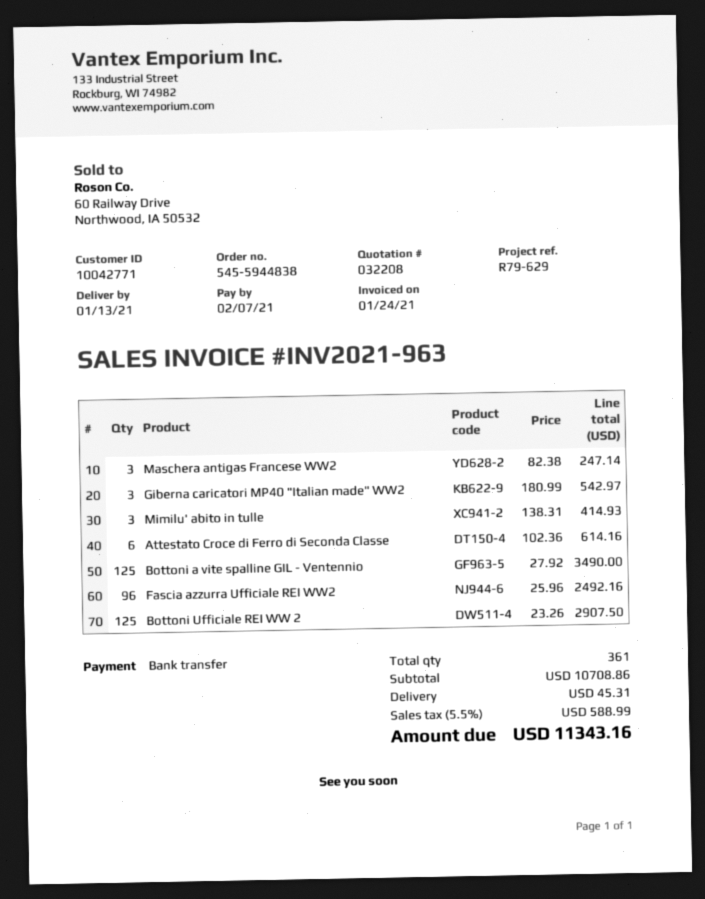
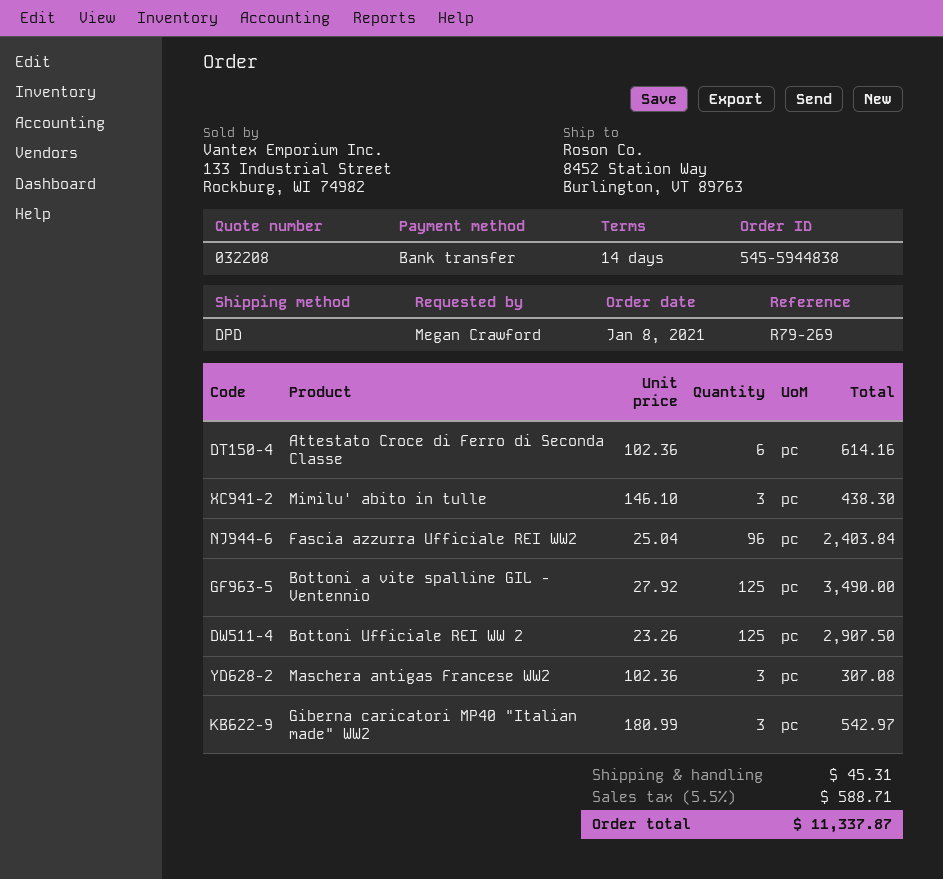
reference: R79-629 -> R79-269
Maschera antigas Francese WW2: 3 x 82.38 = 247.14 -> 3 x 102.36 = 307.08
Mimilu' abito in tulle: 3 x 138.31 = 414.93 -> 3 x 146.10 = 438.30
Fascia azzurra Ufficiale REI WW2: 96 x 25.96 = 2492.16 -> 96 x 25.04 = 2403.84
tax: 5.5% = 588.99 -> 5.5% = 588.71
total: 11343.16 -> 11337.87

